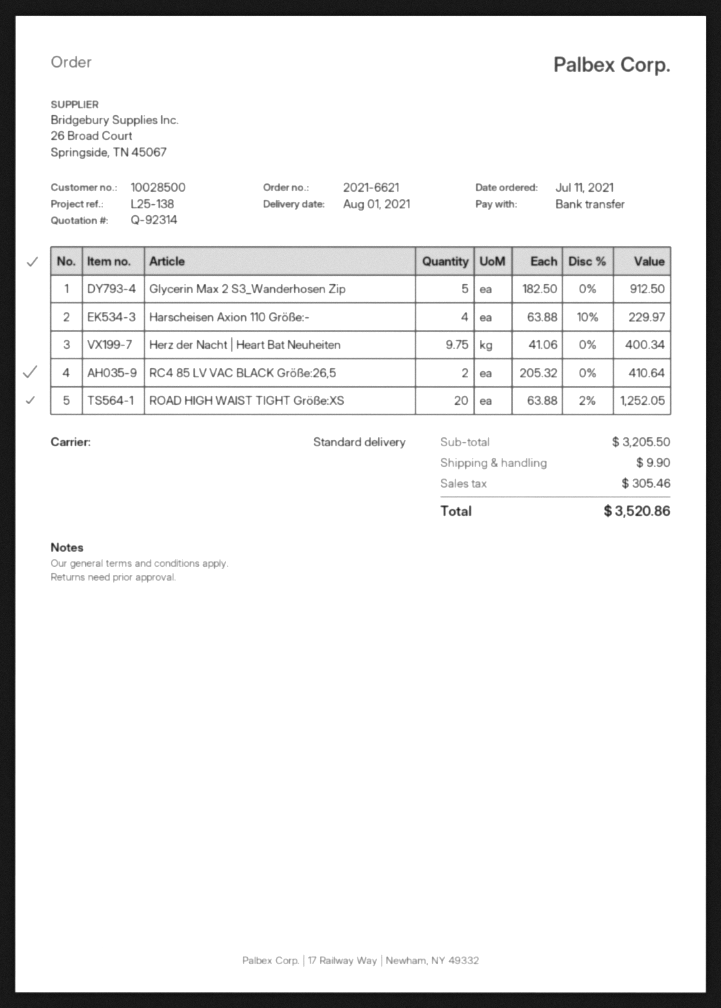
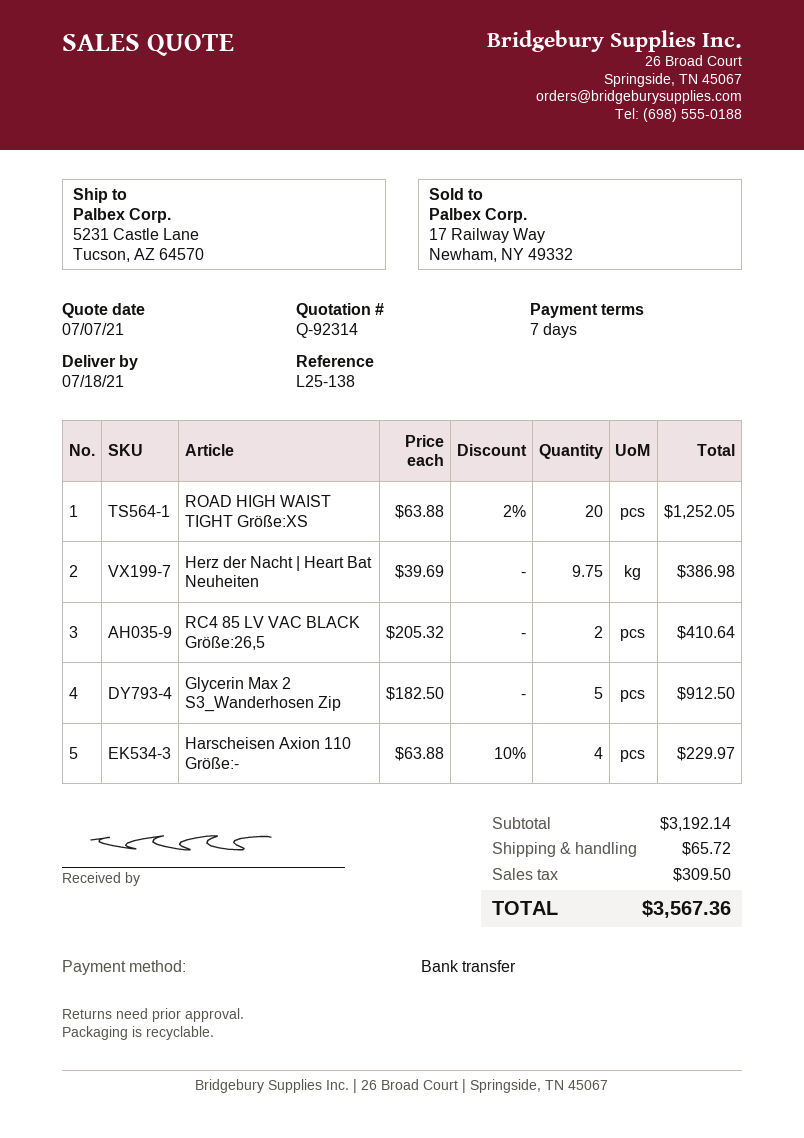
delivery date: 2021-08-01 -> 2021-07-18
Herz der Nacht | Heart Bat Neuheiten: 9.75 x 41.06 = 400.34 -> 9.75 x 39.69 = 386.98
subtotal: 3205.50 -> 3192.14
shipping: 9.90 -> 65.72
tax: 305.46 -> 309.50
total: 3520.86 -> 3567.36

